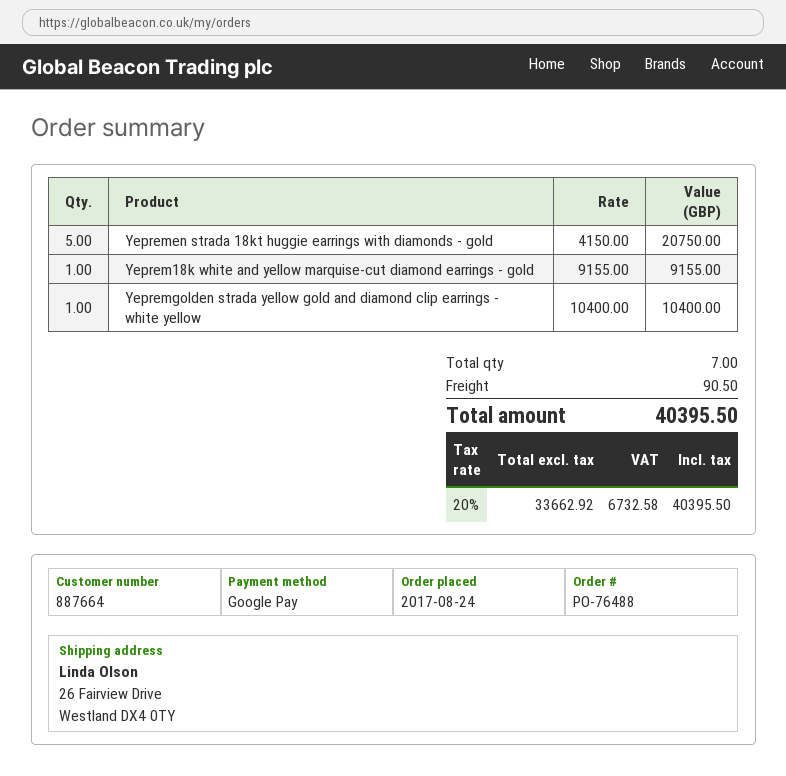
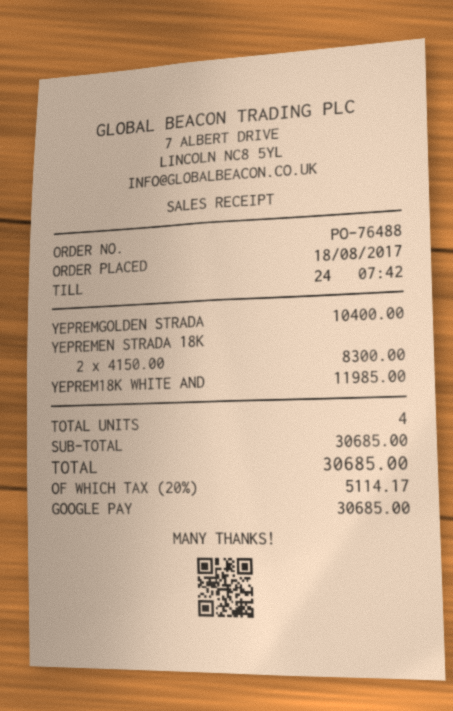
order date: 2017-08-24 -> 2017-08-18
Yepremen strada 18kt huggie earrings with diamonds - gold: 5 x 4150.00 = 20750.00 -> 2 x 4150.00 = 8300.00
Yeprem18k white and yellow marquise-cut diamond earrings - gold: 1 x 9155.00 = 9155.00 -> 1 x 11985.00 = 11985.00
total quantity: 7 -> 4
shipping: 90.50 -> none
tax: 20% = 6732.58 -> 20% = 5114.17
total: 40395.50 -> 30685.00

